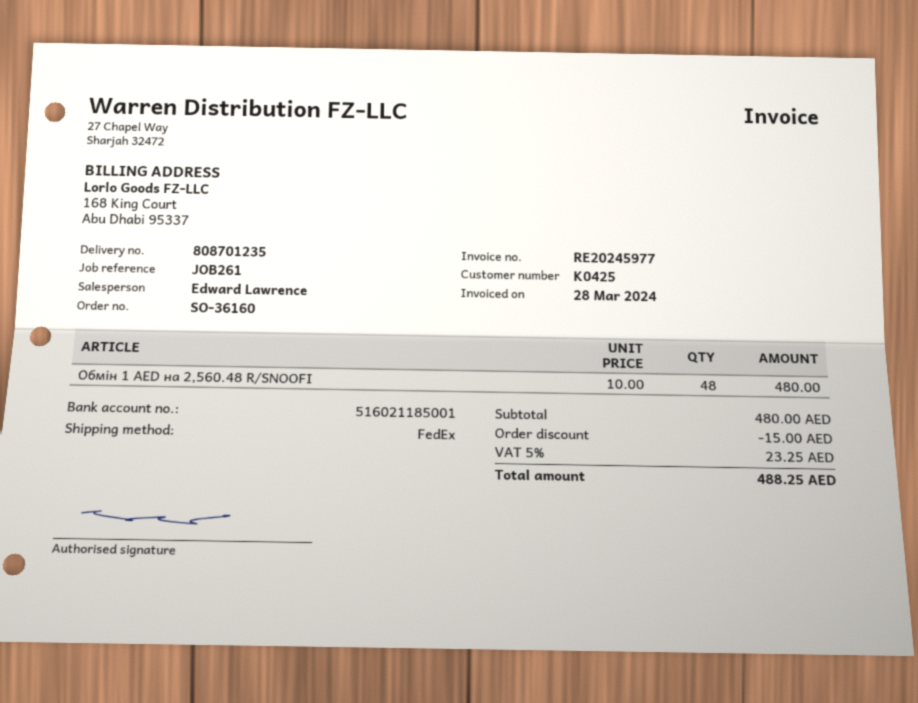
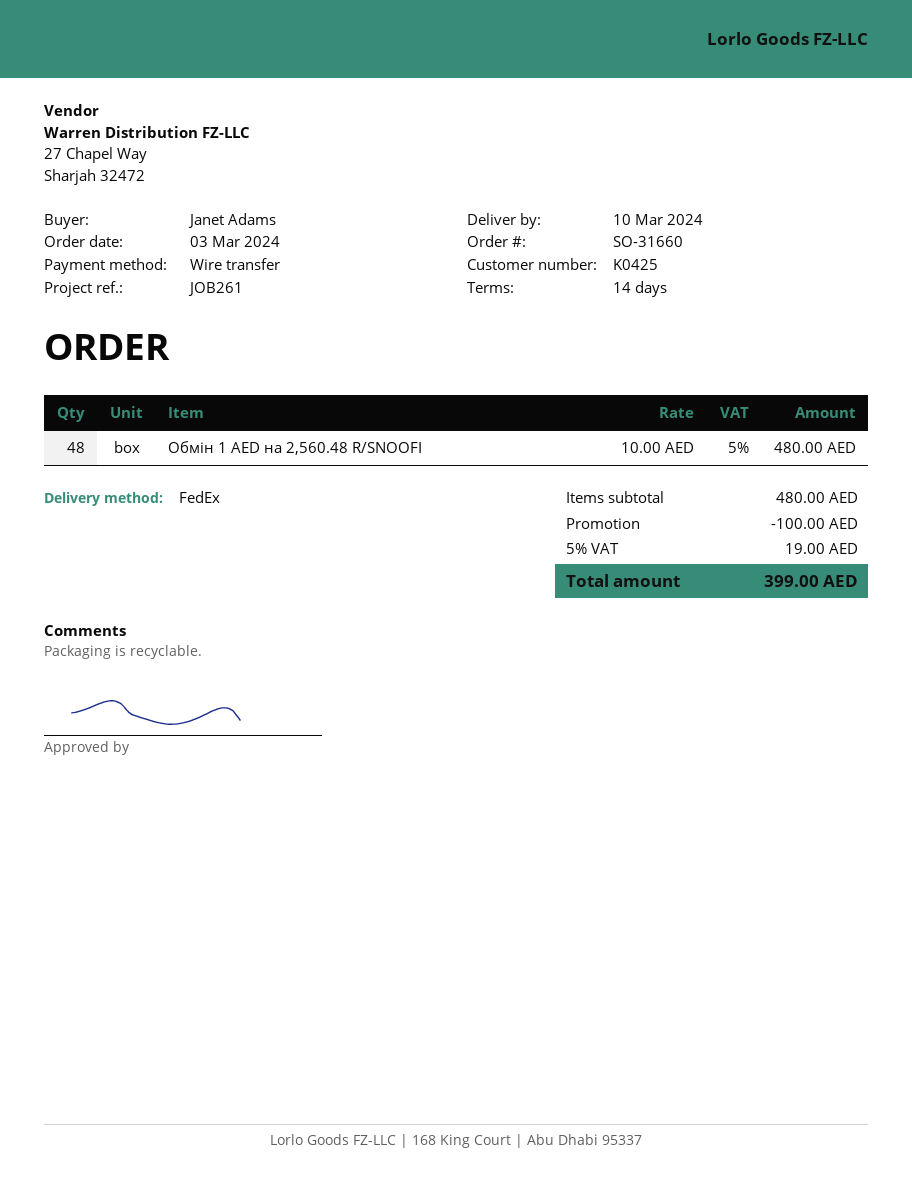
order number: SO-36160 -> SO-31660
discount: 15.00 -> 100.00
tax: 5% = 23.25 -> 5% = 19.00
total: 488.25 -> 399.00

